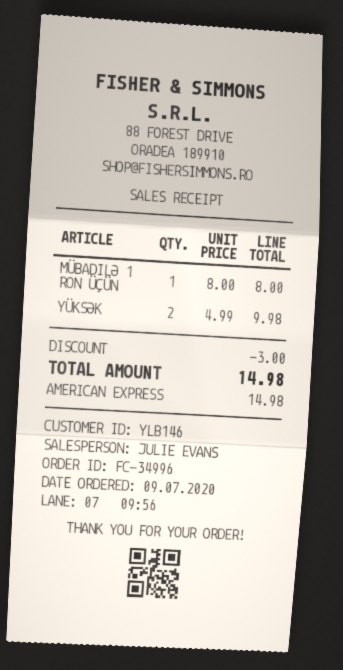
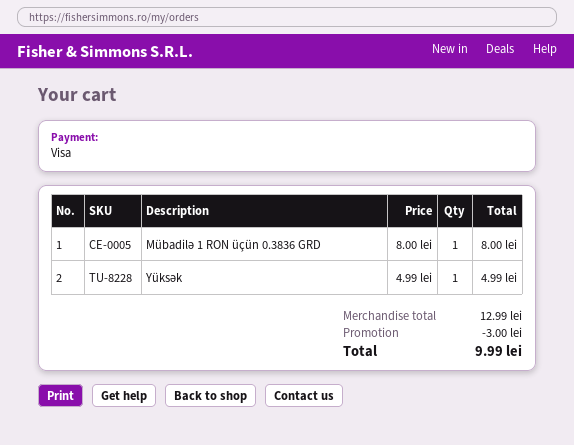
payment method: American Express -> Visa
YÜKSƏK: 2 x 4.99 = 9.98 -> 1 x 4.99 = 4.99
total: 14.98 -> 9.99

